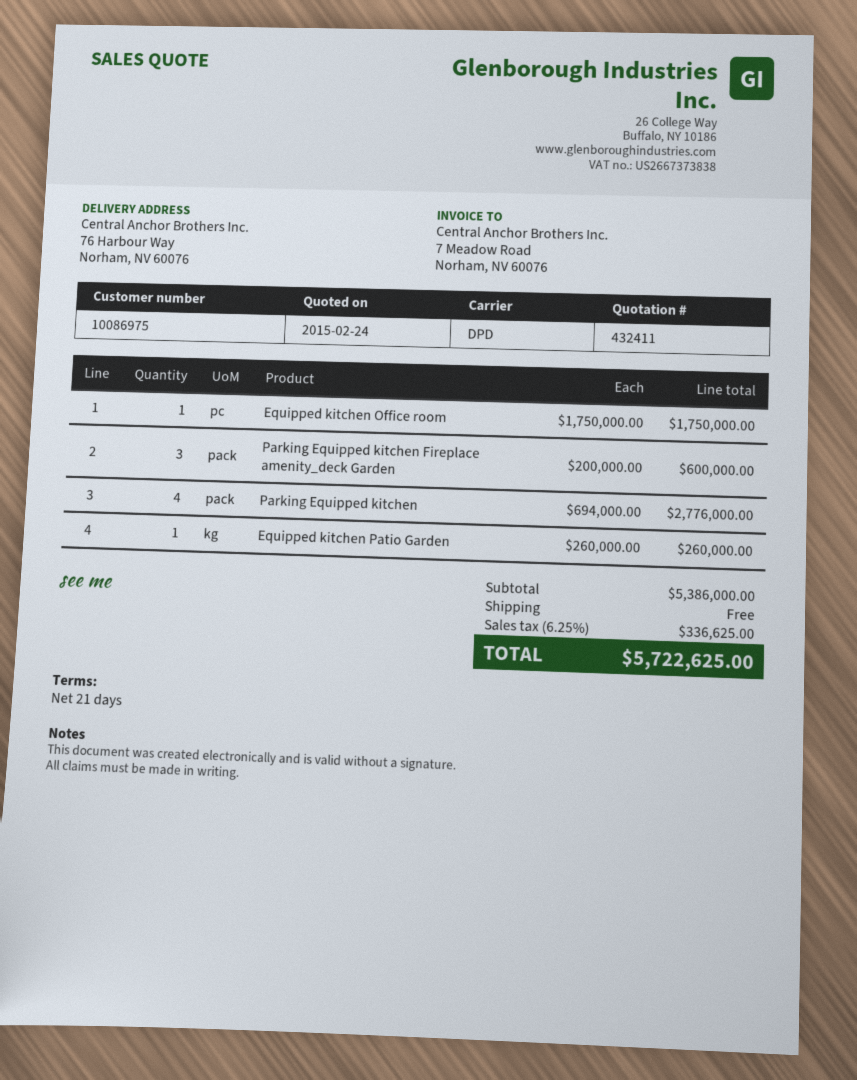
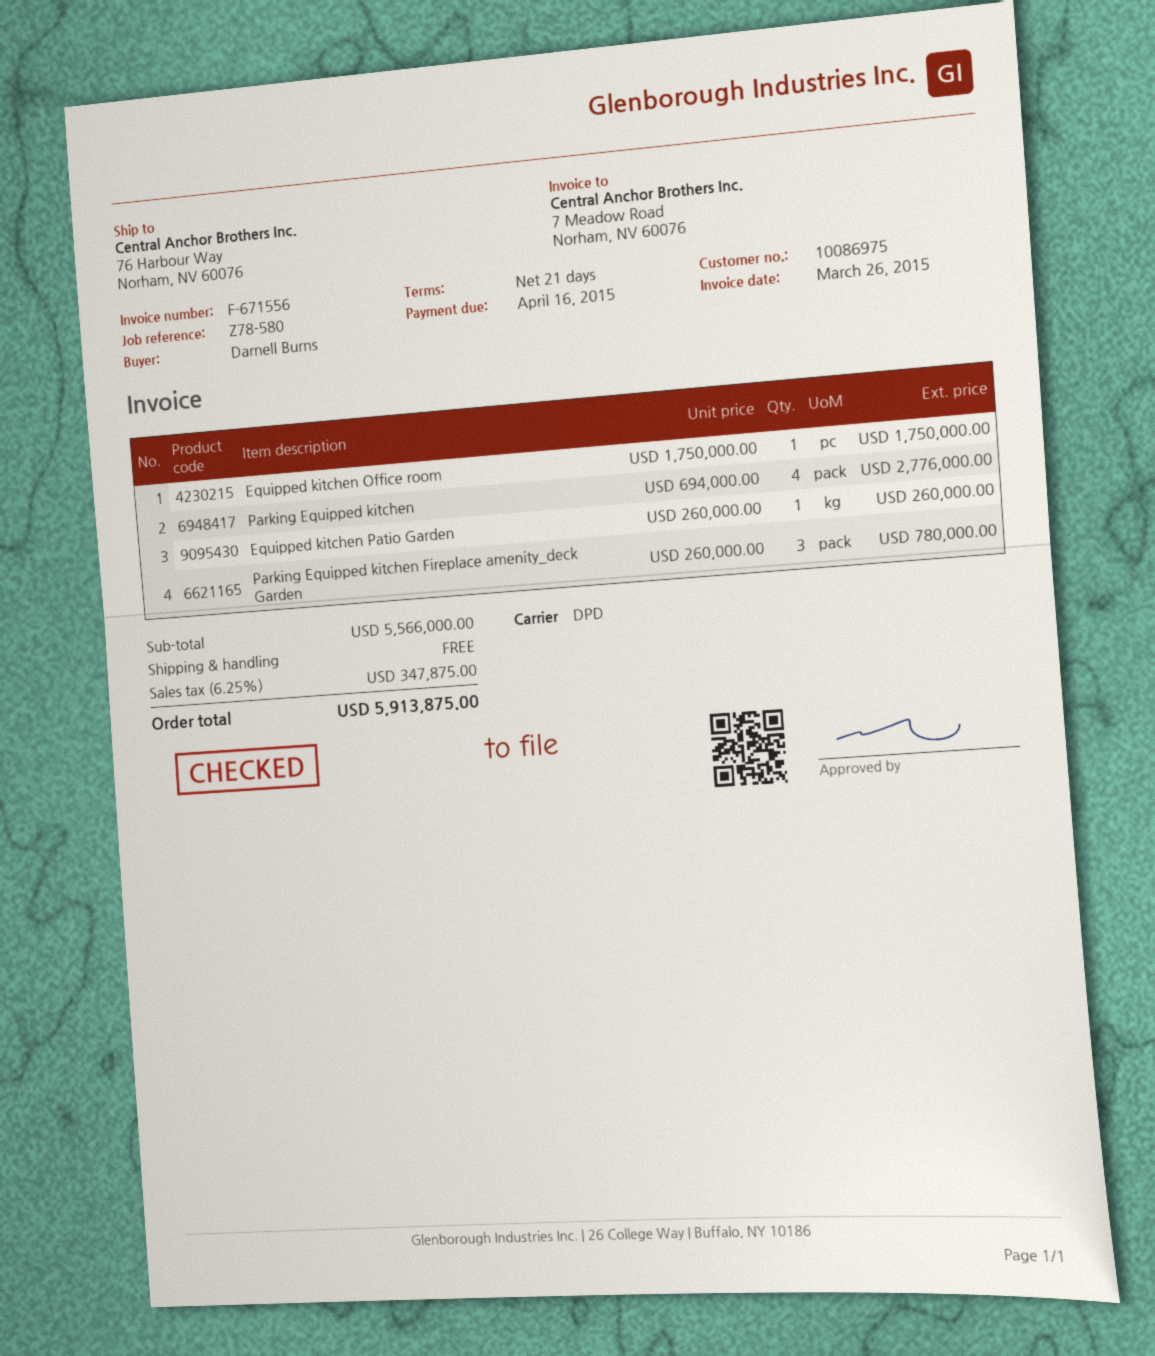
Parking Equipped kitchen Fireplace amenity_deck Garden: 3 x 200000.00 = 600000.00 -> 3 x 260000.00 = 780000.00
subtotal: 5386000.00 -> 5566000.00
tax: 6.25% = 336625.00 -> 6.25% = 347875.00
total: 5722625.00 -> 5913875.00

